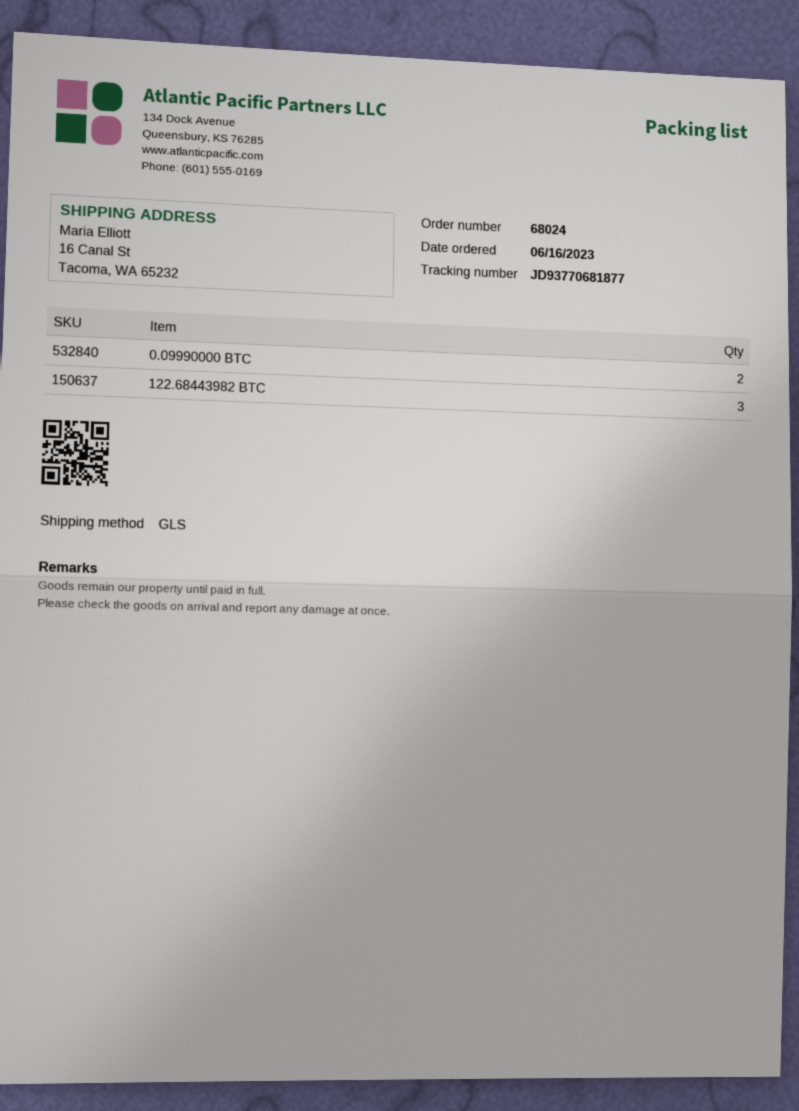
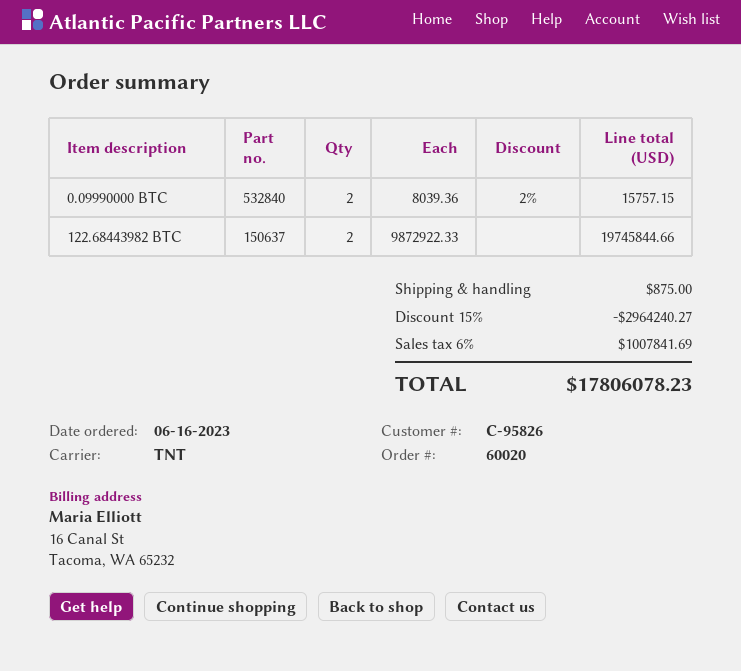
order number: 68024 -> 60020
shipping method: GLS -> TNT
122.68443982 BTC: 3 -> 2

